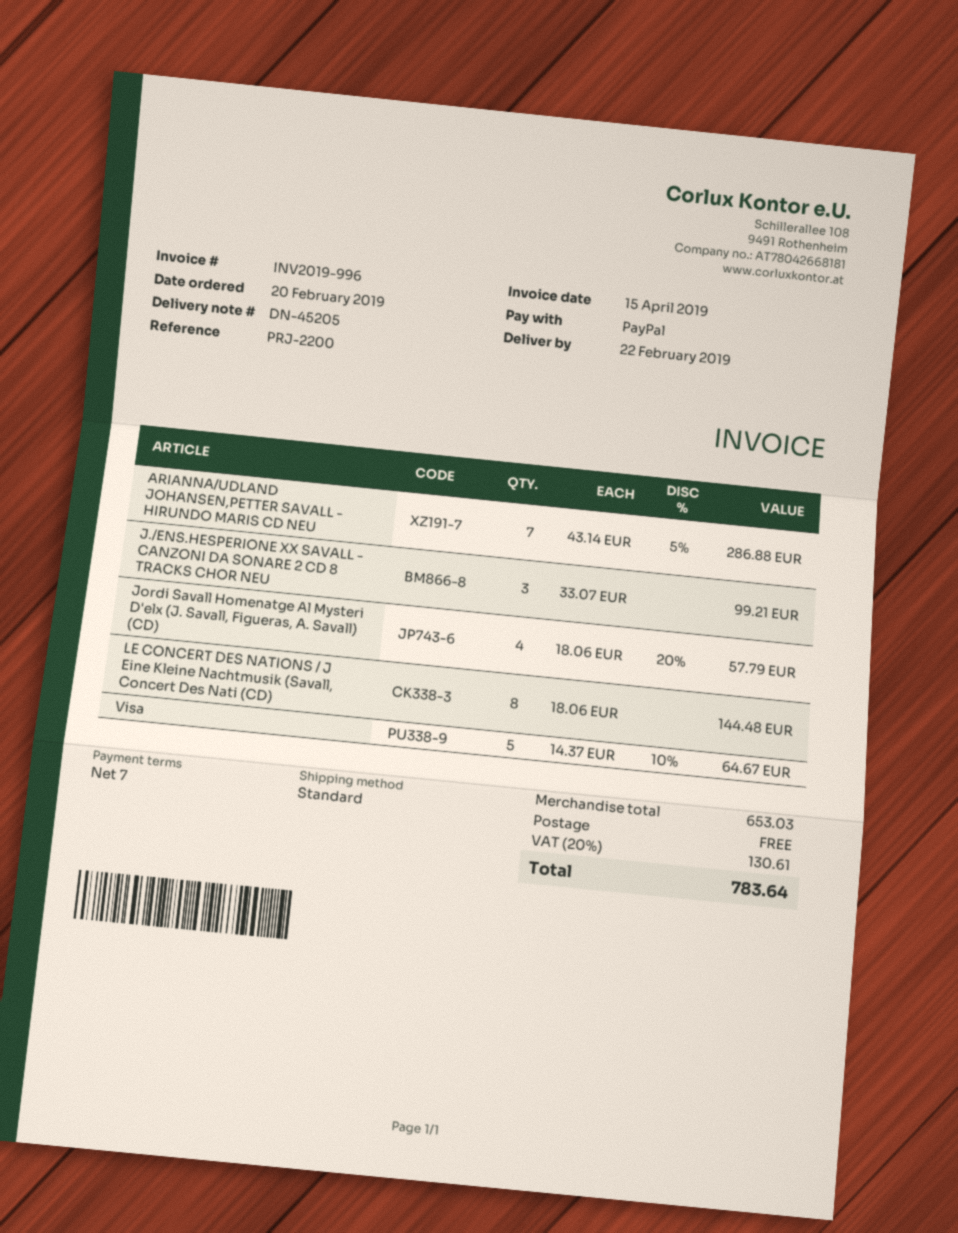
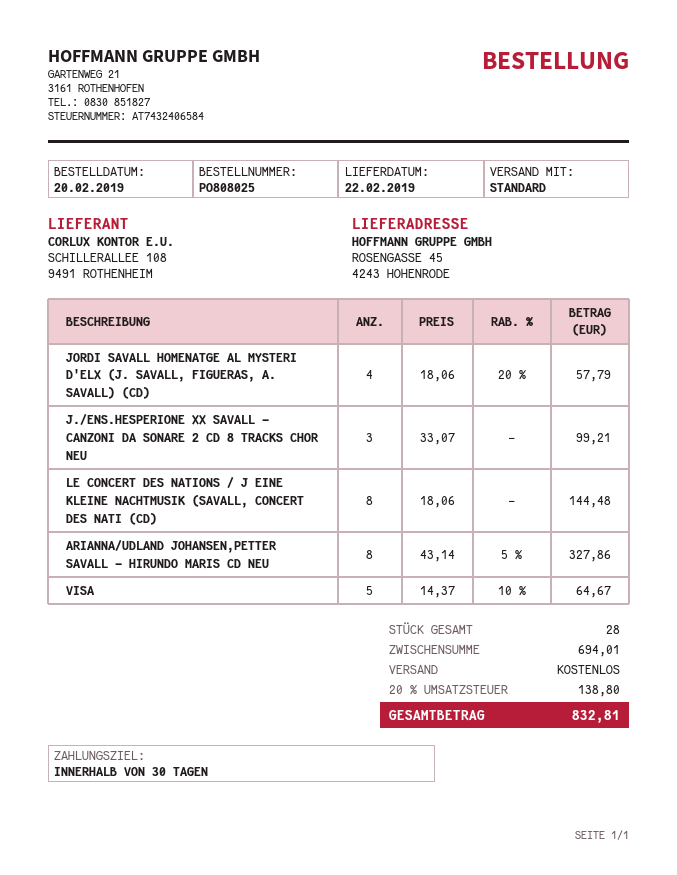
payment terms: 7 days -> 30 days
ARIANNA/UDLAND JOHANSEN,PETTER SAVALL - HIRUNDO MARIS CD NEU: 7 x 43.14 - 5% = 286.88 -> 8 x 43.14 - 5% = 327.86
subtotal: 653.03 -> 694.01
tax: 20% = 130.61 -> 20% = 138.80
total: 783.64 -> 832.81

